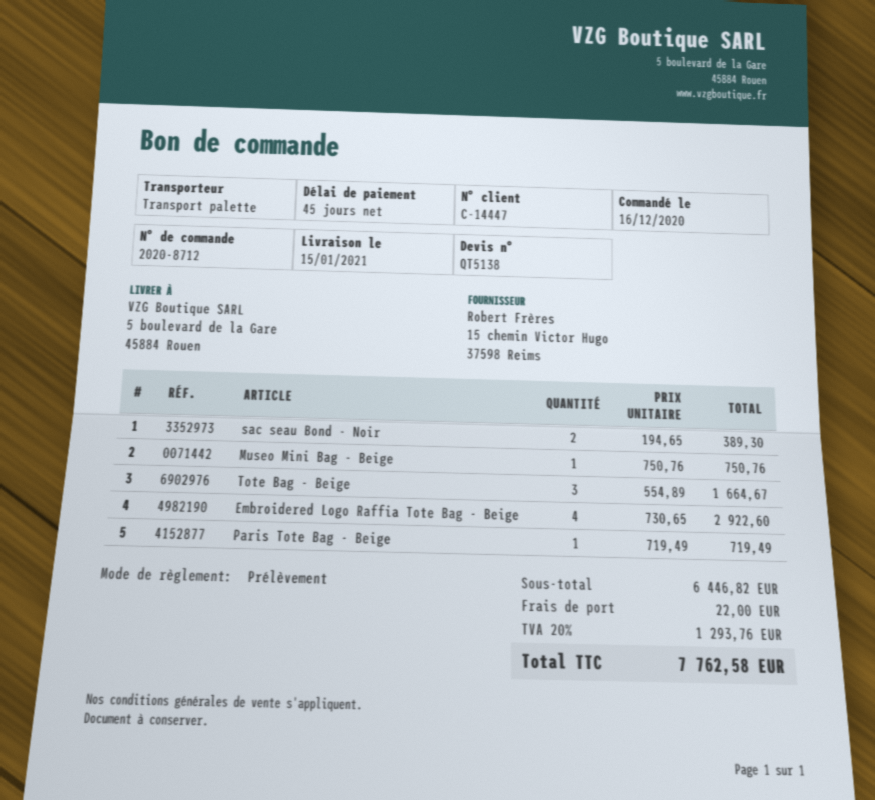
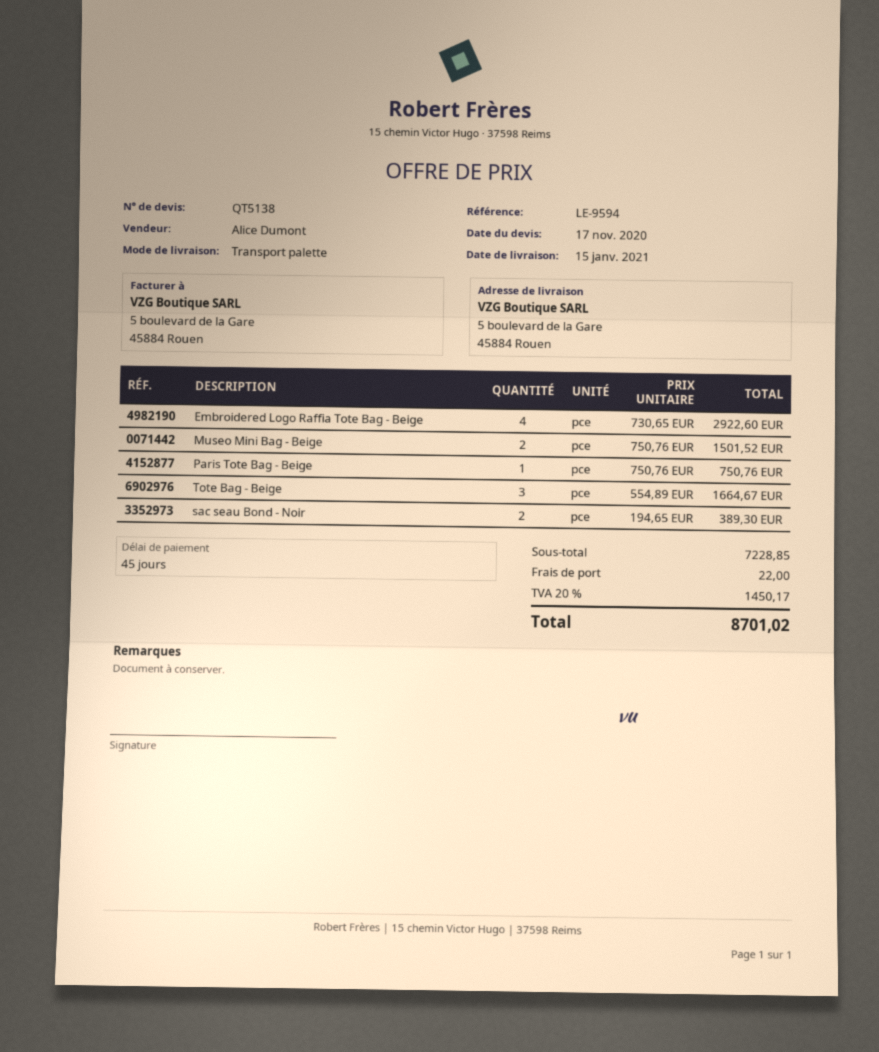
Museo Mini Bag - Beige: 1 x 750.76 = 750.76 -> 2 x 750.76 = 1501.52
Paris Tote Bag - Beige: 1 x 719.49 = 719.49 -> 1 x 750.76 = 750.76
subtotal: 6446.82 -> 7228.85
tax: 20% = 1293.76 -> 20% = 1450.17
total: 7762.58 -> 8701.02

